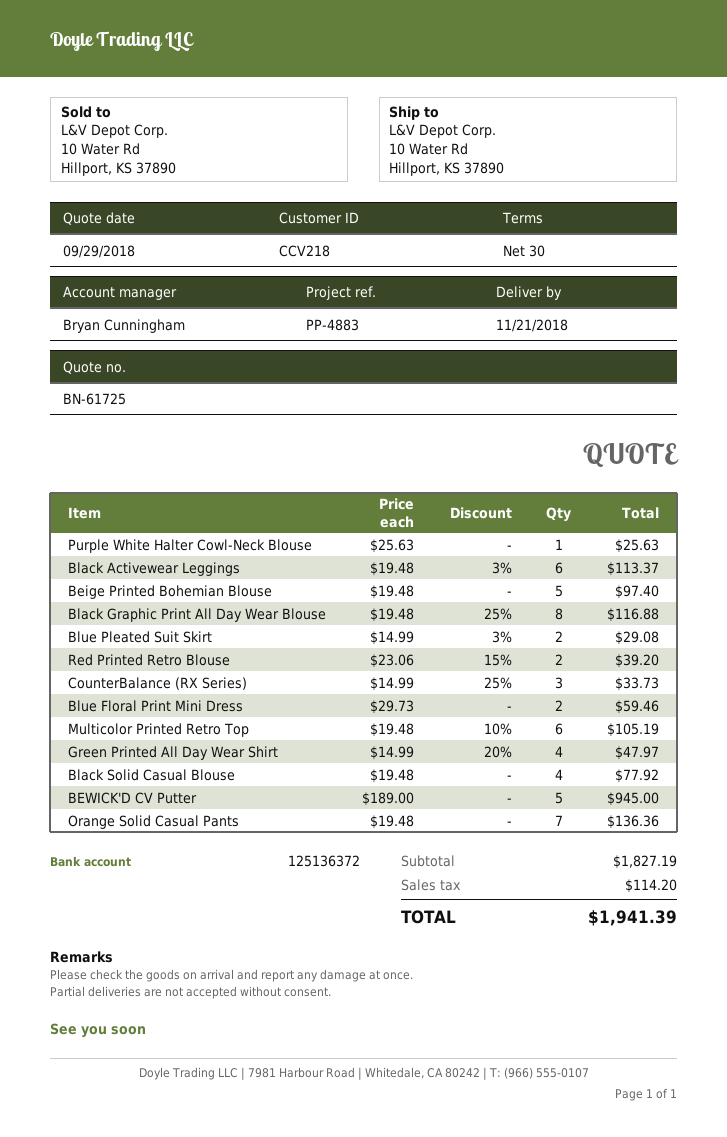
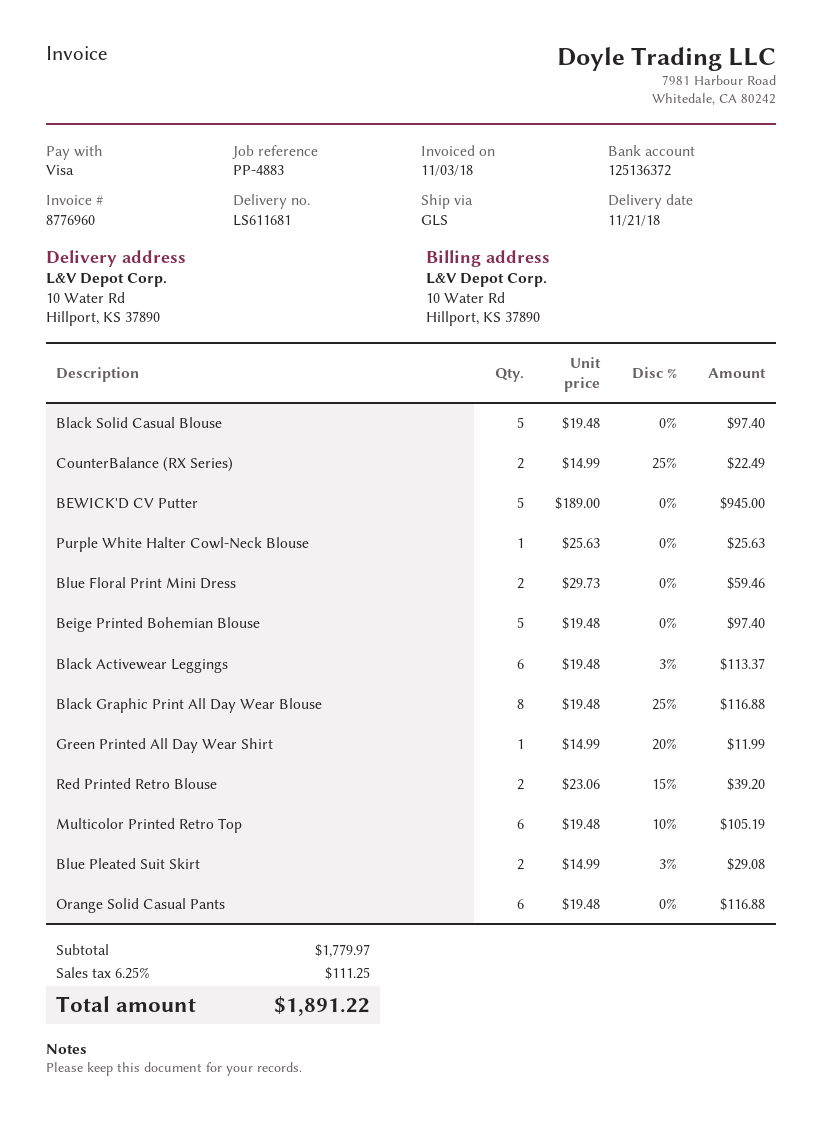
CounterBalance (RX Series): 3 x 14.99 - 25% = 33.73 -> 2 x 14.99 - 25% = 22.49
Green Printed All Day Wear Shirt: 4 x 14.99 - 20% = 47.97 -> 1 x 14.99 - 20% = 11.99
Black Solid Casual Blouse: 4 x 19.48 = 77.92 -> 5 x 19.48 = 97.40
Orange Solid Casual Pants: 7 x 19.48 = 136.36 -> 6 x 19.48 = 116.88
subtotal: 1827.19 -> 1779.97
tax: 114.20 -> 111.25
total: 1941.39 -> 1891.22

